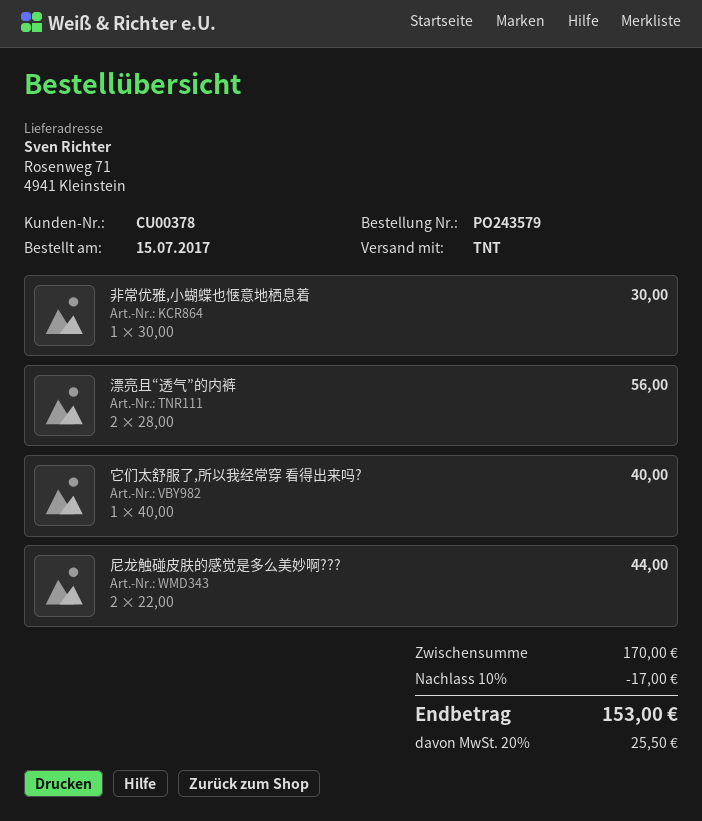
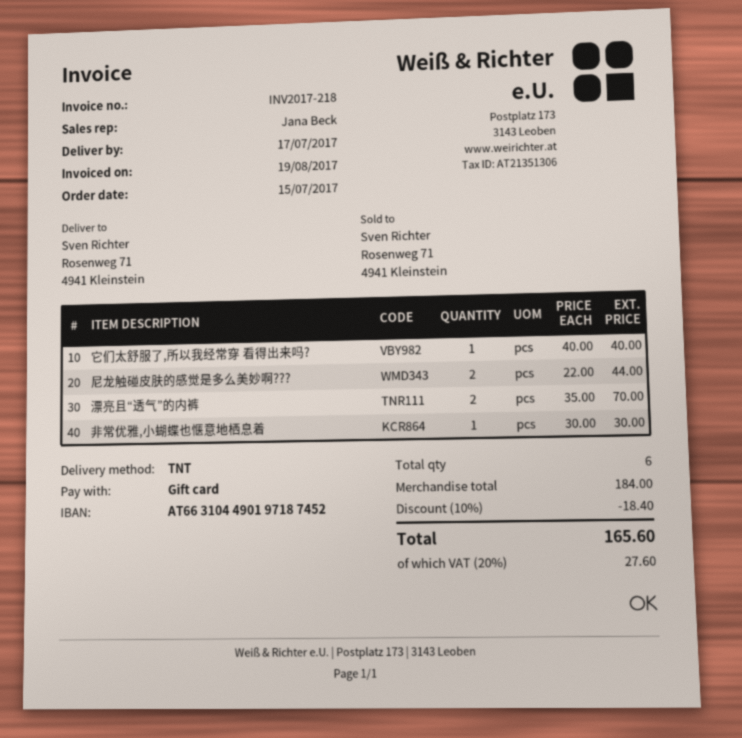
漂亮且“透气”的内裤: 2 x 28.00 = 56.00 -> 2 x 35.00 = 70.00
subtotal: 170.00 -> 184.00
discount: 10% = 17.00 -> 10% = 18.40
tax: 20% = 25.50 -> 20% = 27.60
total: 153.00 -> 165.60

